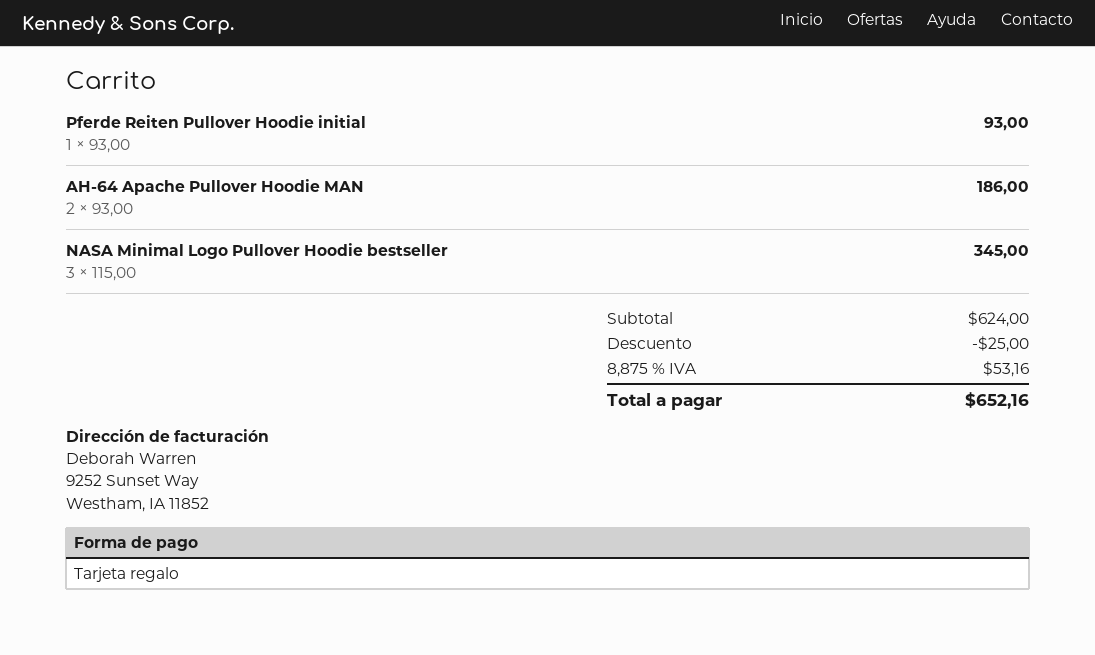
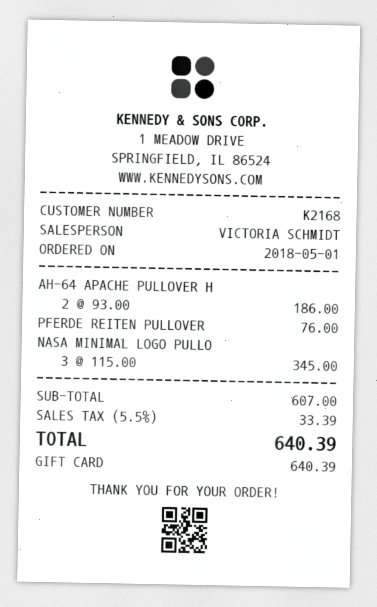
Pferde Reiten Pullover Hoodie initial: 1 x 93.00 = 93.00 -> 1 x 76.00 = 76.00
subtotal: 624.00 -> 607.00
discount: 25.00 -> none
tax: 8.875% = 53.16 -> 5.5% = 33.39
total: 652.16 -> 640.39

